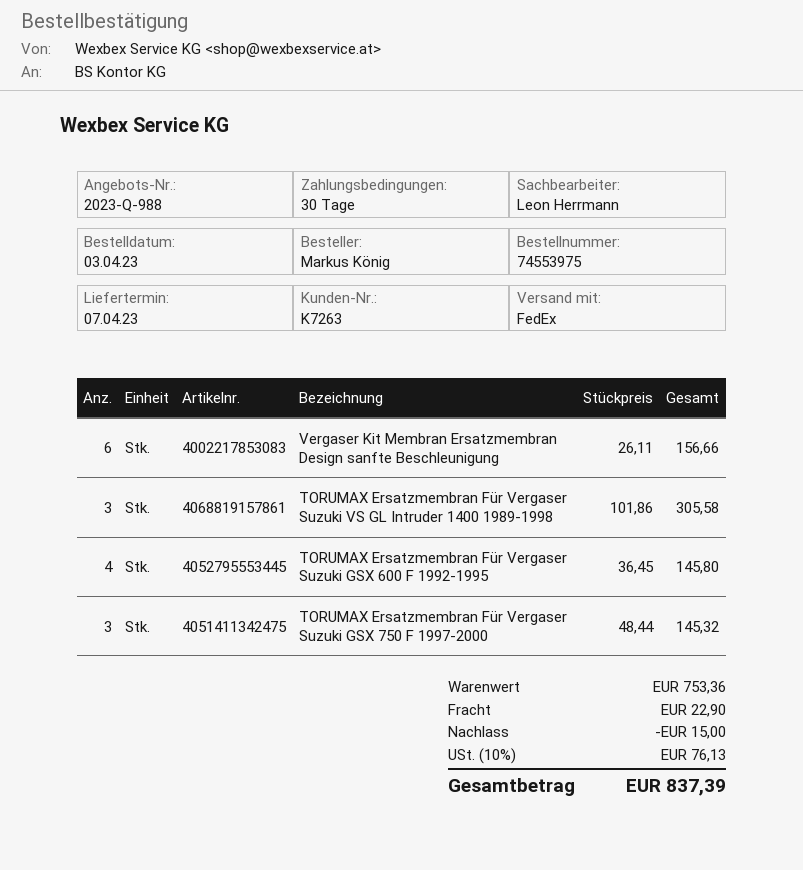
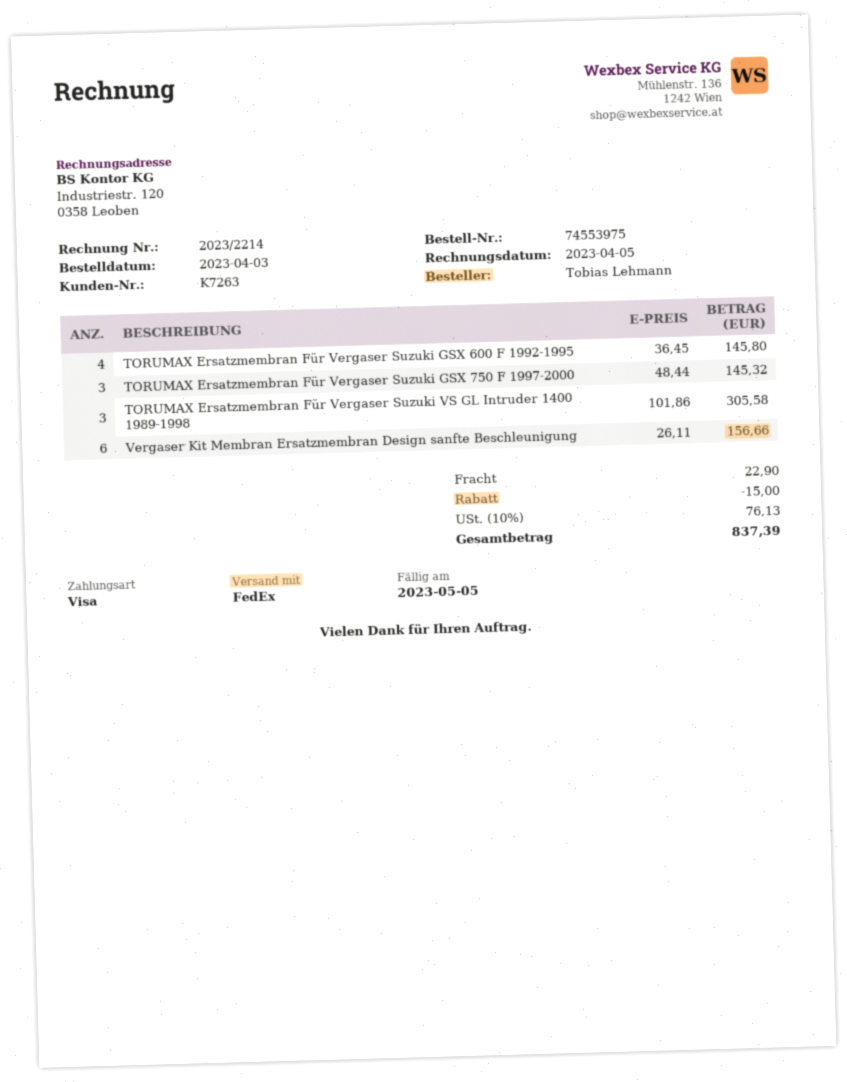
ordered by: Markus König -> Tobias Lehmann

